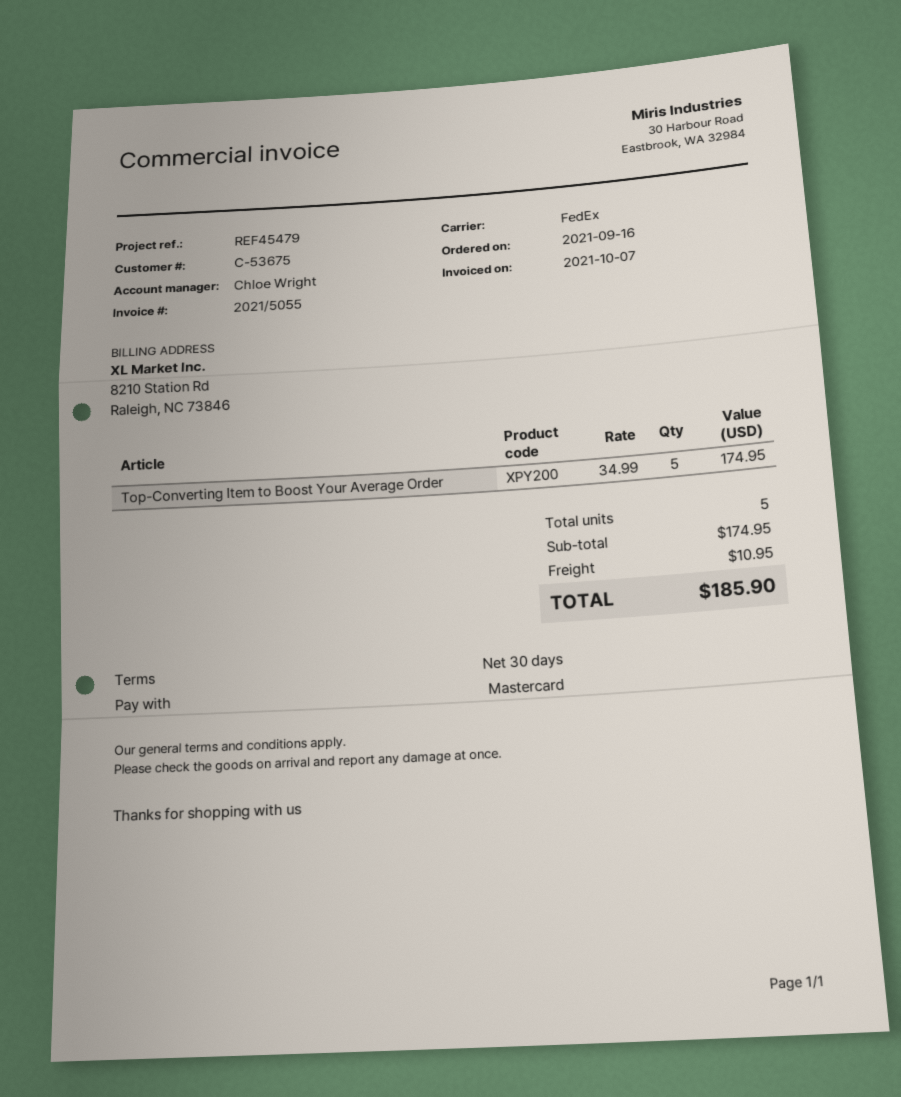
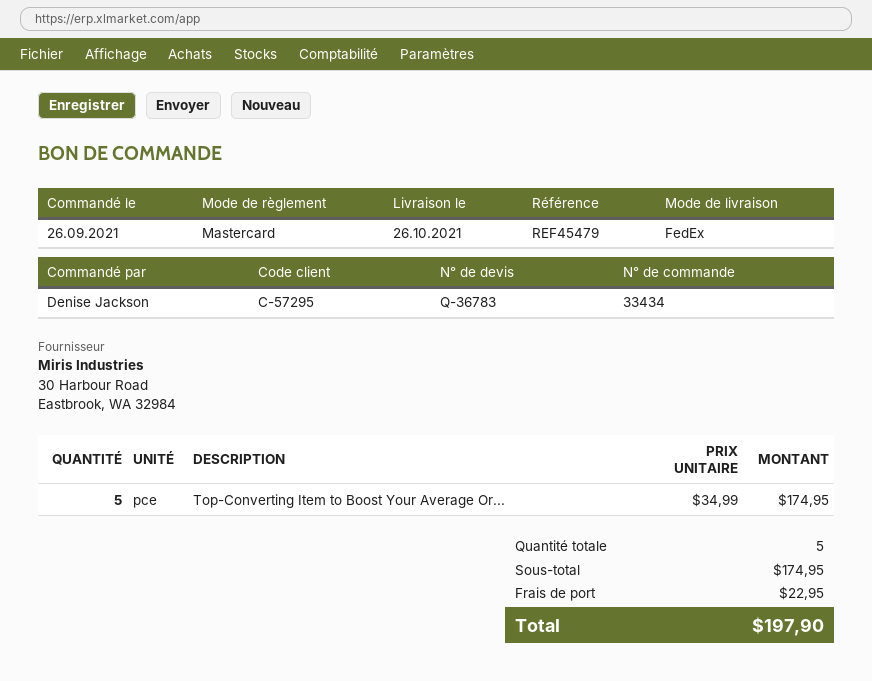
order date: 2021-09-16 -> 2021-09-26
customer number: C-53675 -> C-57295
shipping: 10.95 -> 22.95
total: 185.90 -> 197.90

